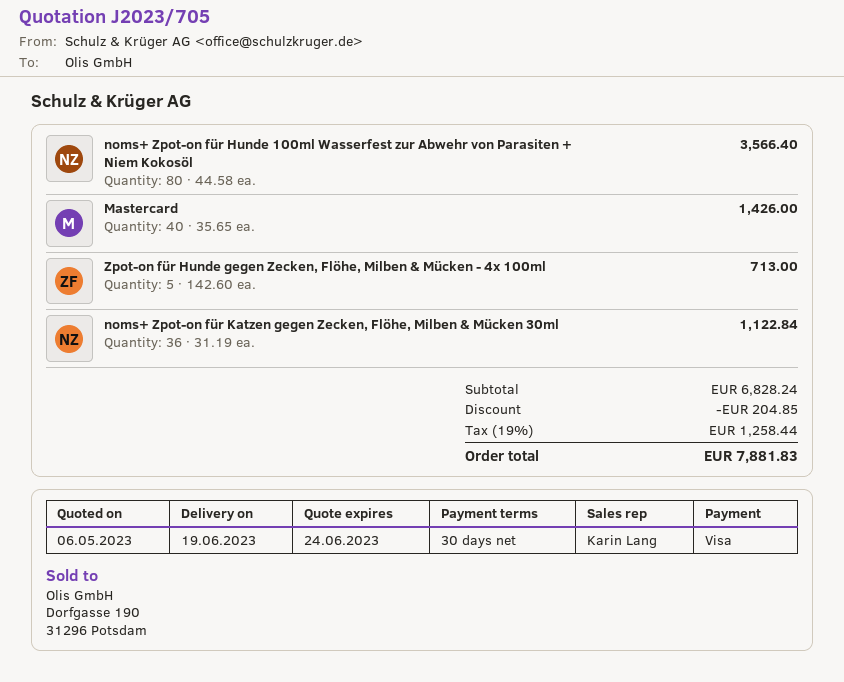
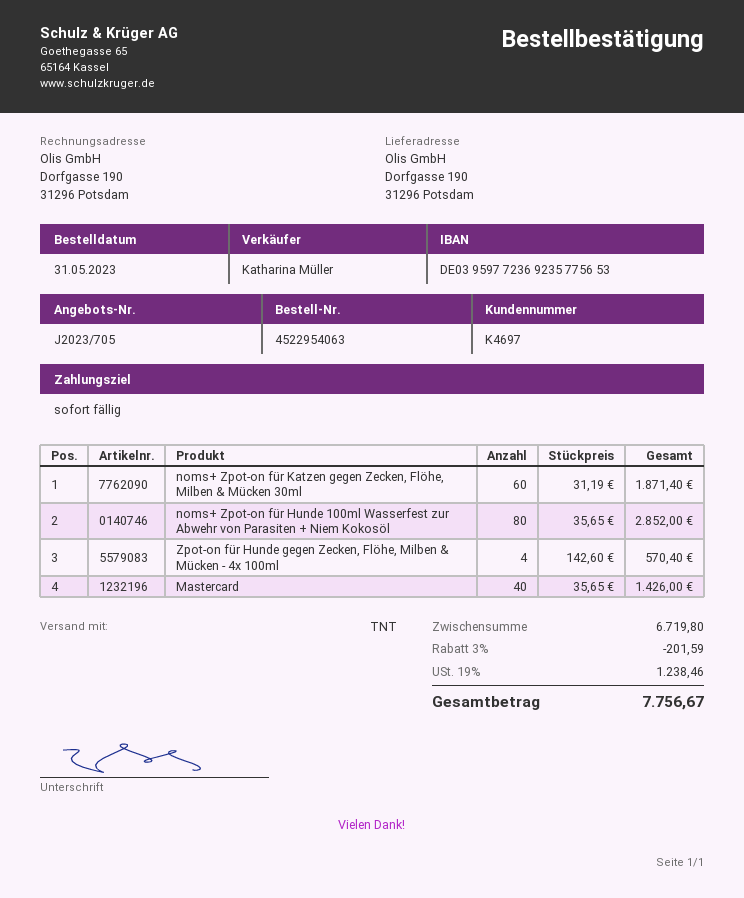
payment terms: 30 days -> on receipt
sales rep: Karin Lang -> Katharina Müller
noms+ Zpot-on für Hunde 100ml Wasserfest zur Abwehr von Parasiten + Niem Kokosöl: 80 x 44.58 = 3566.40 -> 80 x 35.65 = 2852.00
Zpot-on für Hunde gegen Zecken, Flöhe, Milben & Mücken - 4x 100ml: 5 x 142.60 = 713.00 -> 4 x 142.60 = 570.40
noms+ Zpot-on für Katzen gegen Zecken, Flöhe, Milben & Mücken 30ml: 36 x 31.19 = 1122.84 -> 60 x 31.19 = 1871.40
subtotal: 6828.24 -> 6719.80
discount: 204.85 -> 201.59
tax: 19% = 1258.44 -> 19% = 1238.46
total: 7881.83 -> 7756.67

